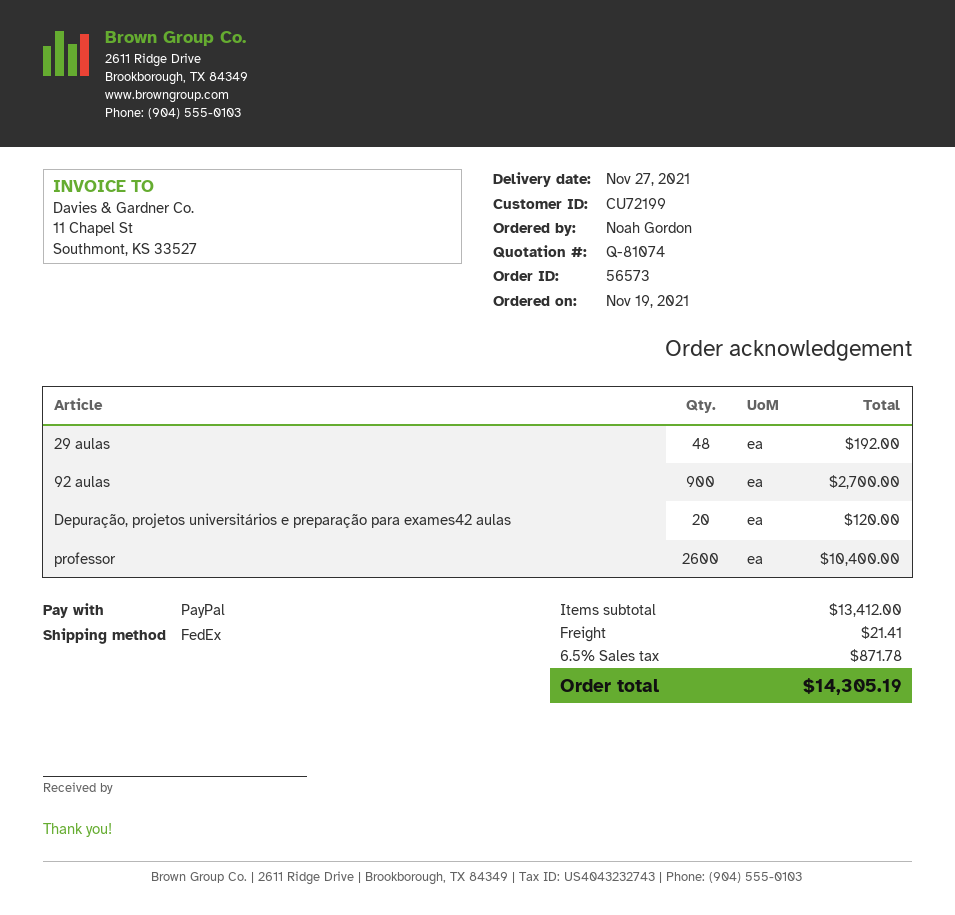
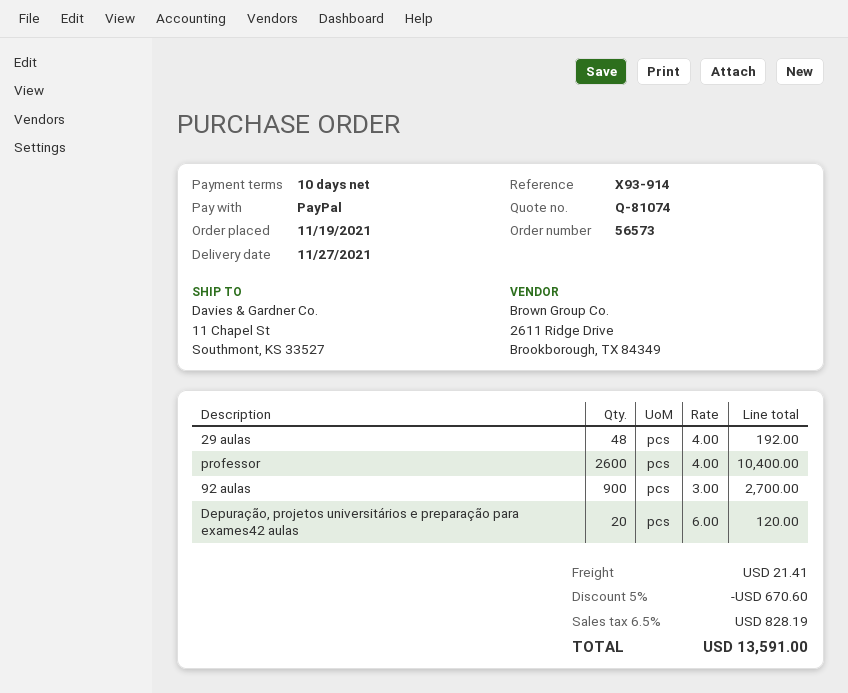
discount: none -> 5% = 670.60
tax: 6.5% = 871.78 -> 6.5% = 828.19
total: 14305.19 -> 13591.00

